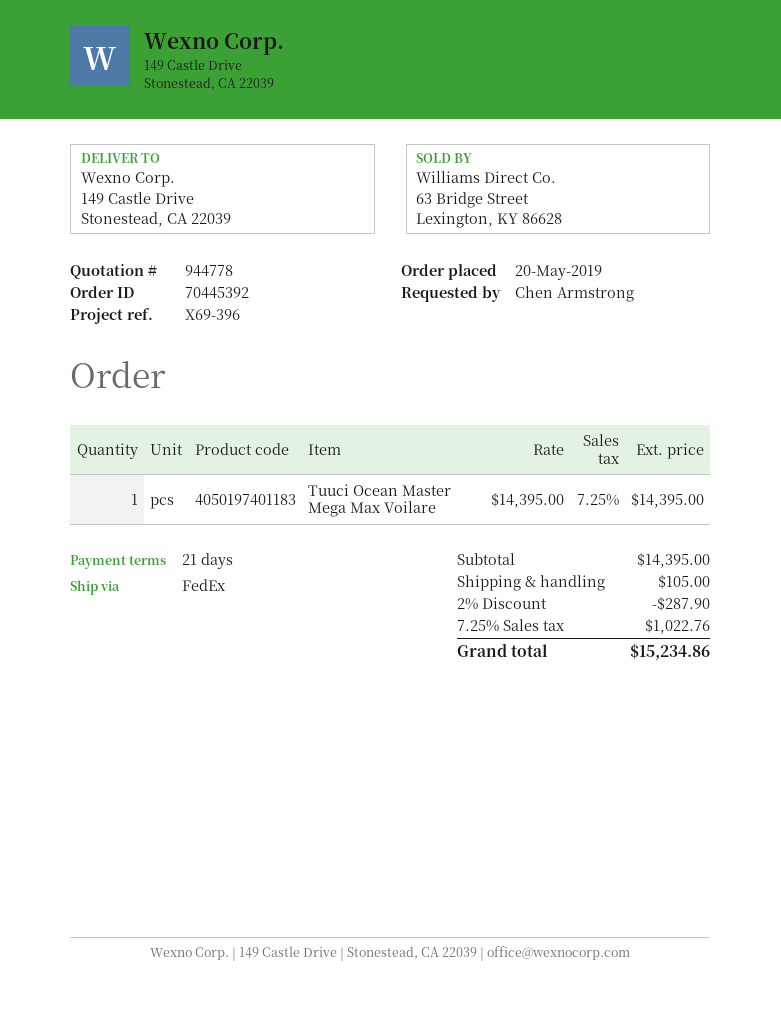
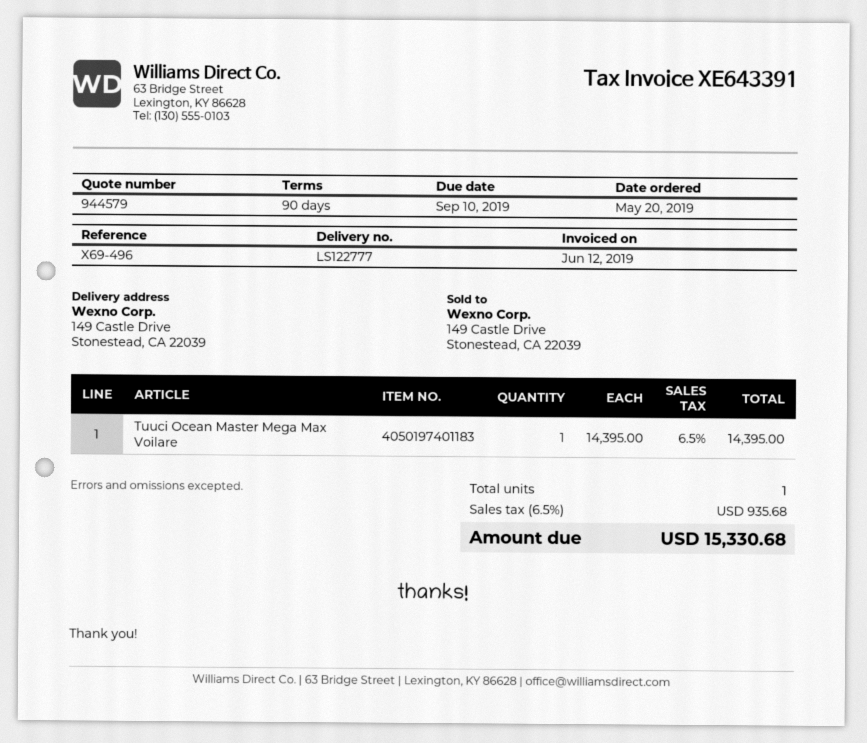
quote number: 944778 -> 944579
payment terms: 21 days -> 90 days
reference: X69-396 -> X69-496
discount: 2% = 287.90 -> none
shipping: 105.00 -> none
tax: 7.25% = 1022.76 -> 6.5% = 935.68
total: 15234.86 -> 15330.68

